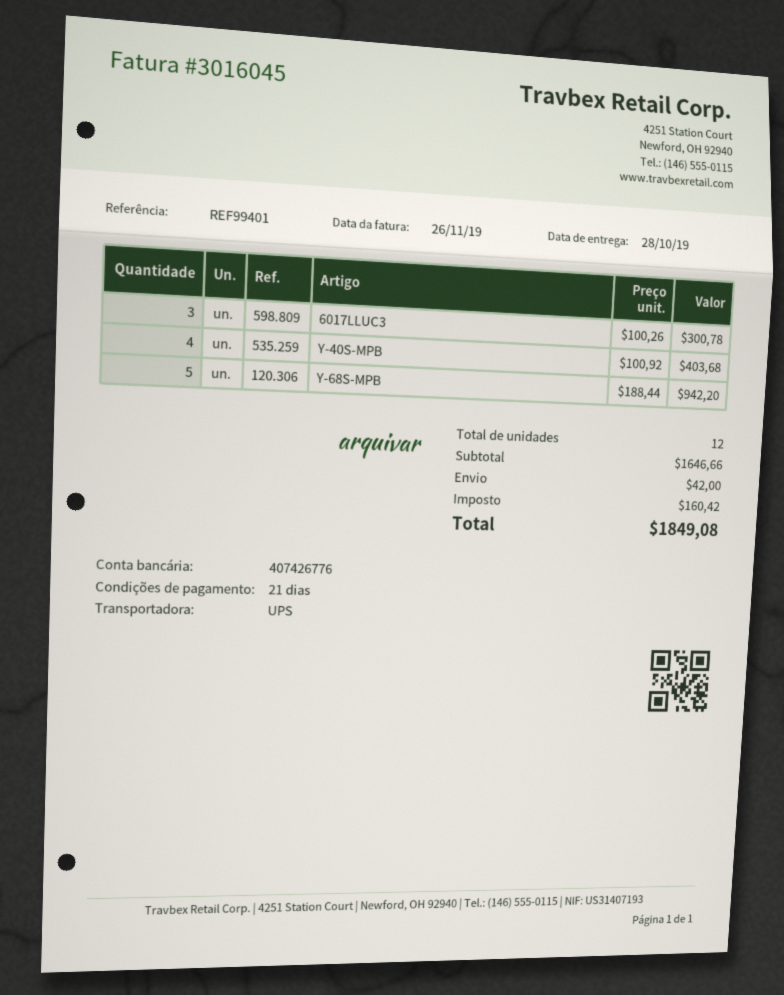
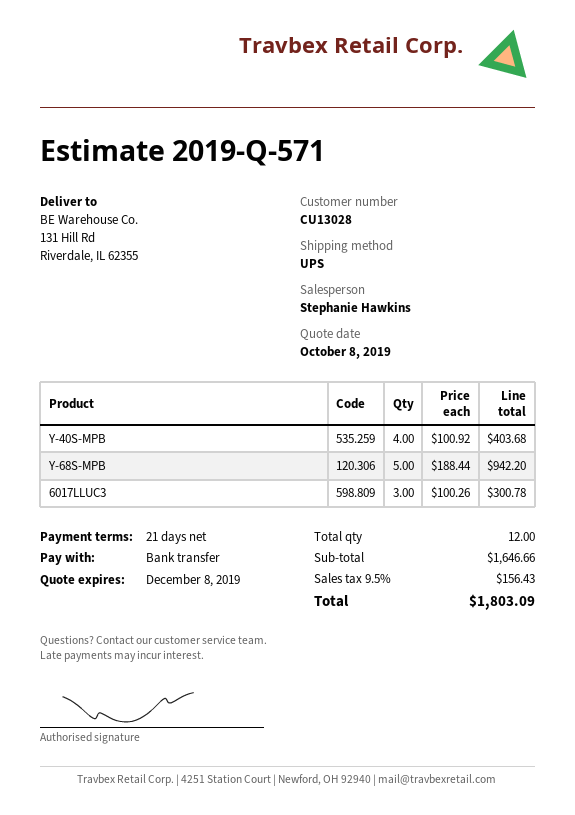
shipping: 42.00 -> none
tax: 160.42 -> 156.43
total: 1849.08 -> 1803.09

